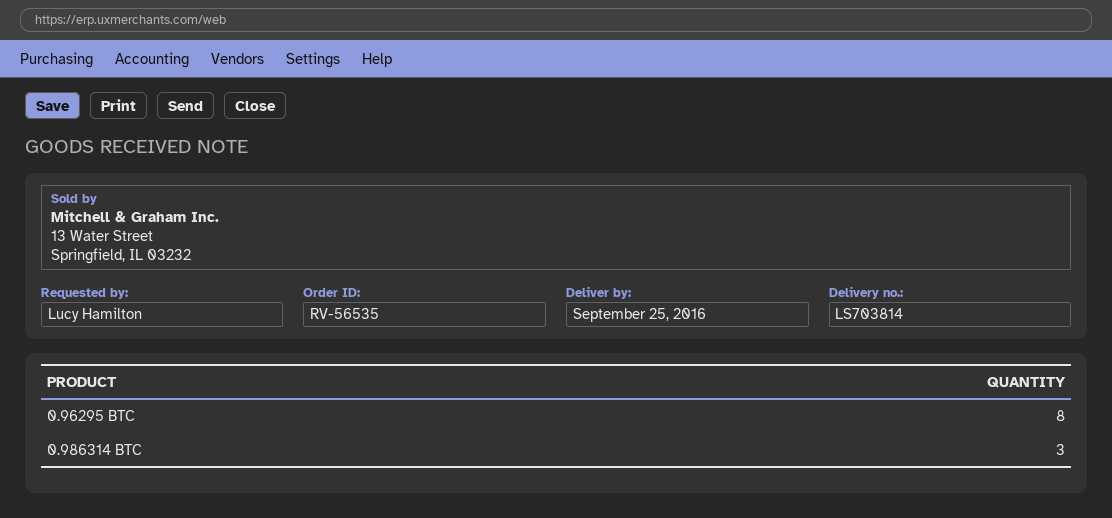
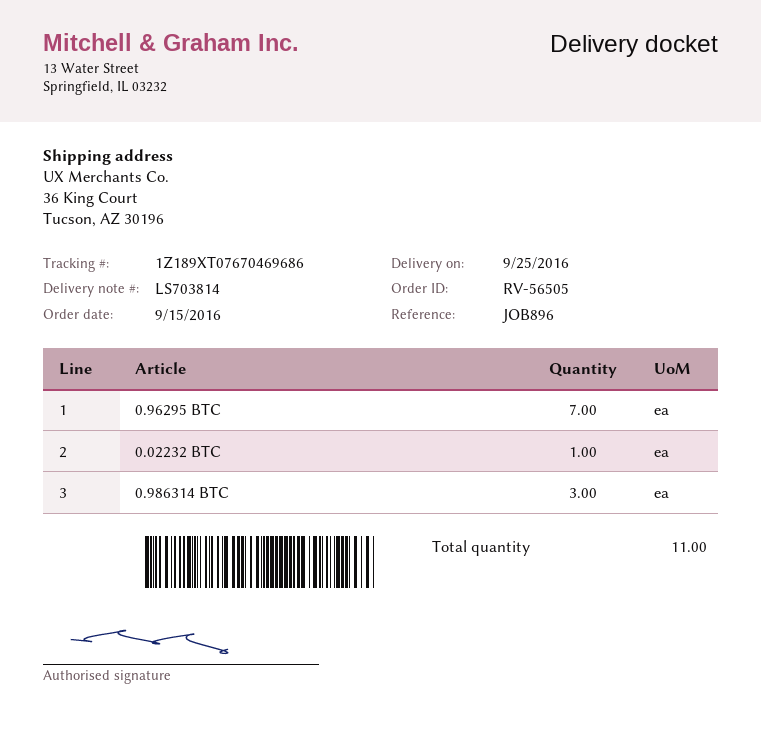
order number: RV-56535 -> RV-56505
0.96295 BTC: 8 -> 7
0.02232 BTC: none -> 1

